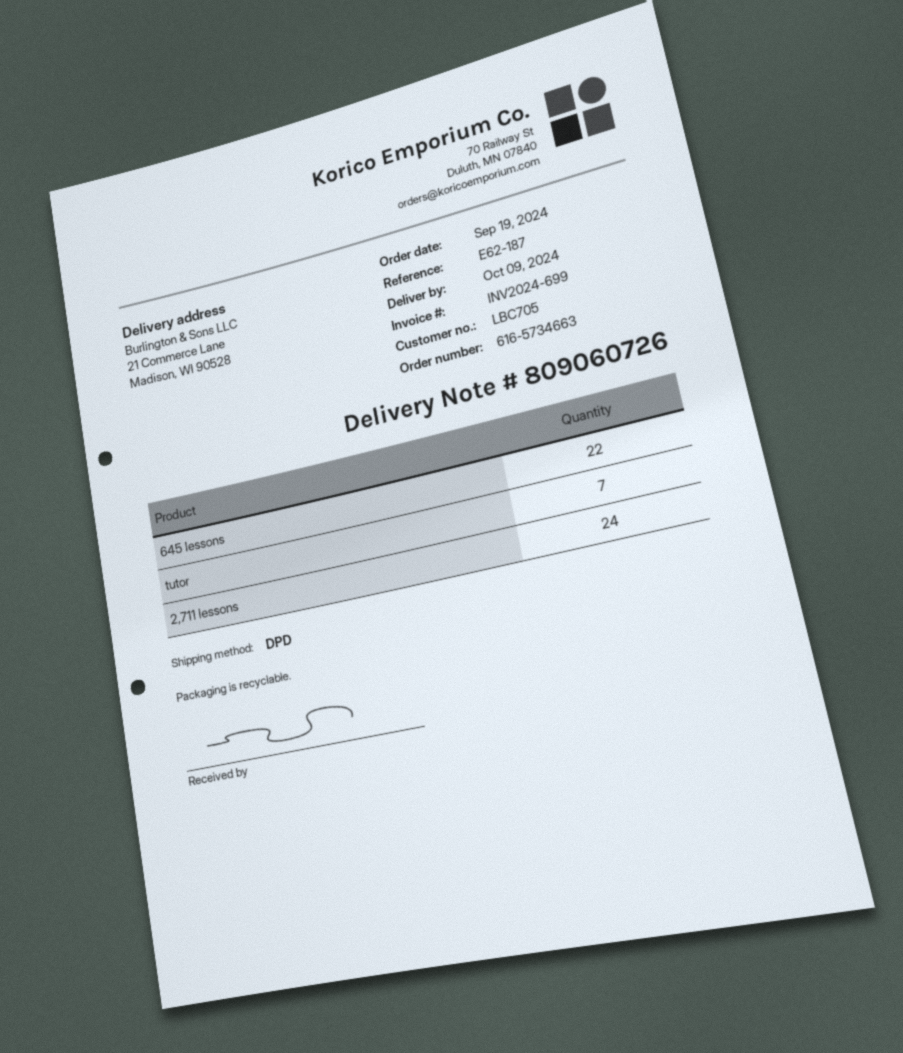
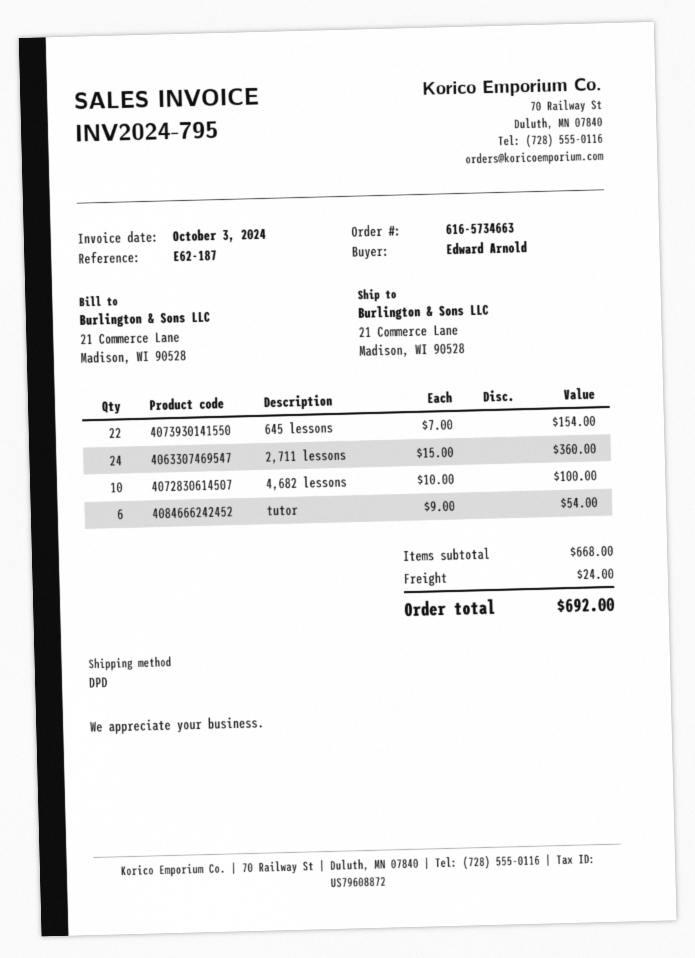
invoice number: INV2024-699 -> INV2024-795
tutor: 7 -> 6
4,682 lessons: none -> 10

